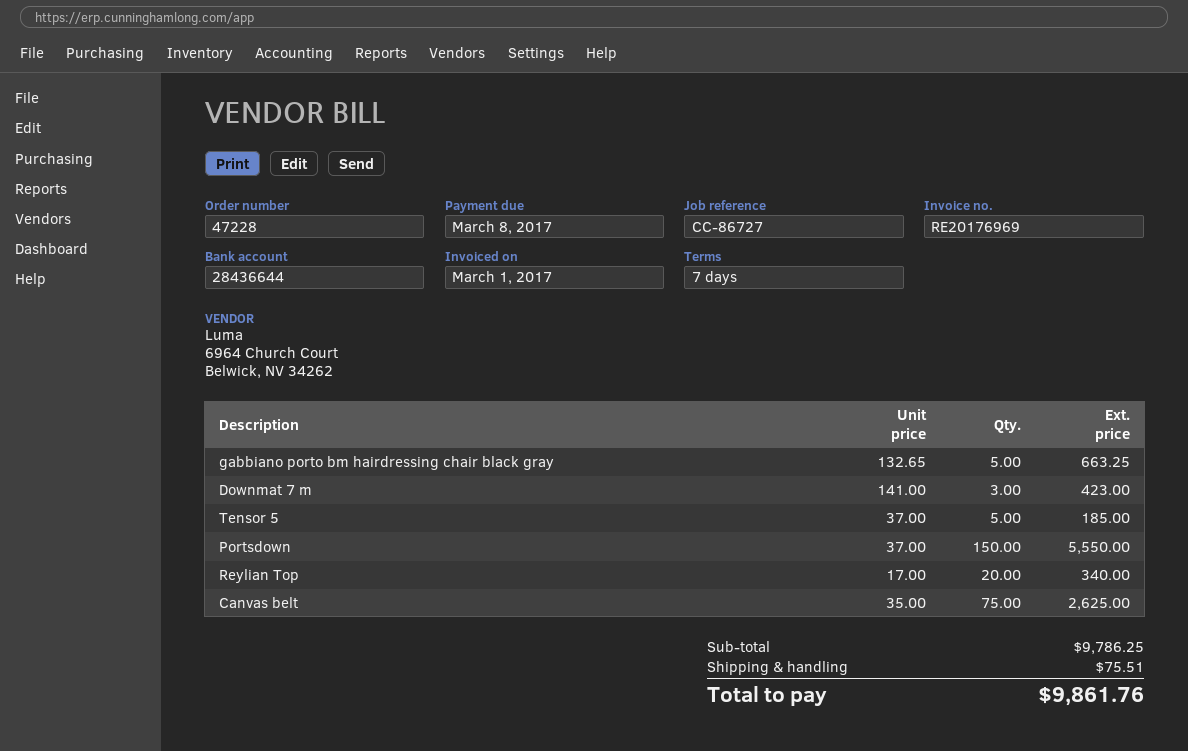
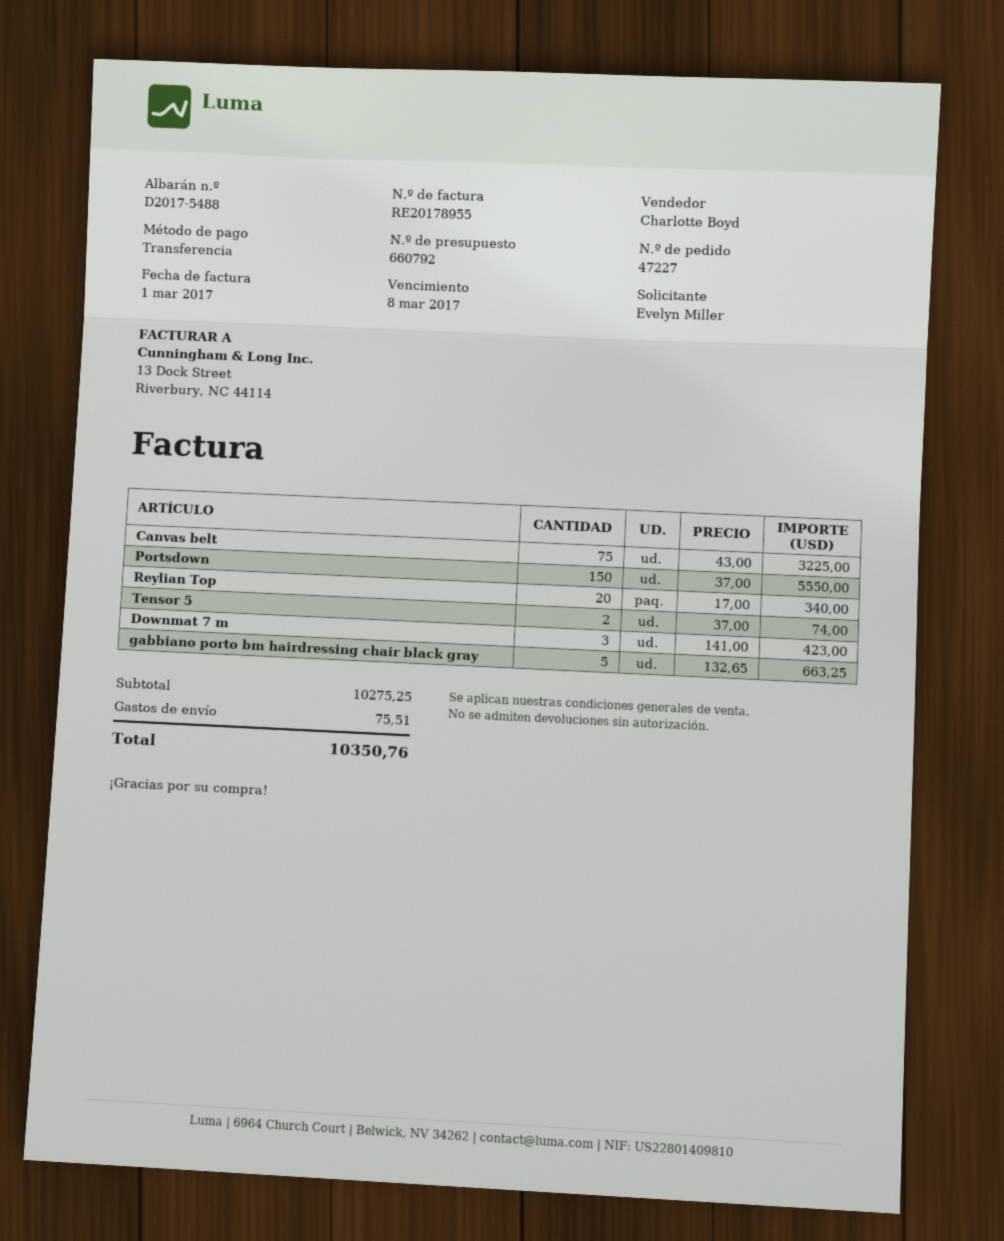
order number: 47228 -> 47227
invoice number: RE20176969 -> RE20178955
Tensor 5: 5 x 37.00 = 185.00 -> 2 x 37.00 = 74.00
Canvas belt: 75 x 35.00 = 2625.00 -> 75 x 43.00 = 3225.00
subtotal: 9786.25 -> 10275.25
total: 9861.76 -> 10350.76

